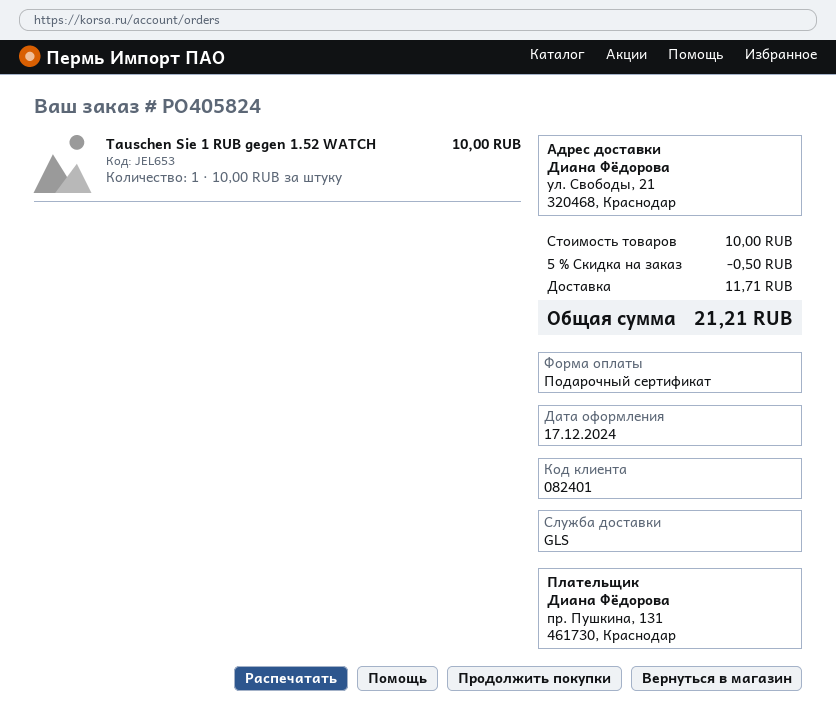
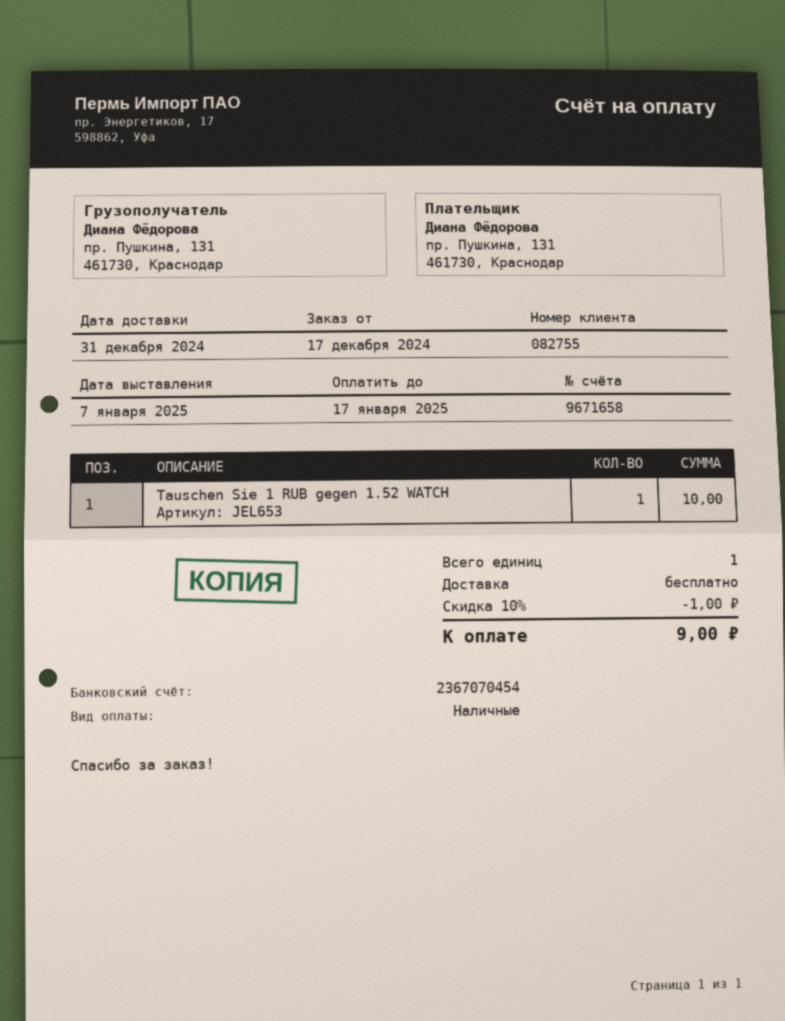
customer number: 082401 -> 082755
payment method: gift card -> cash
ship to: ул. Свободы, 21, 320468, Краснодар -> пр. Пушкина, 131, 461730, Краснодар
discount: 5% = 0.50 -> 10% = 1.00
shipping: 11.71 -> 0.00
total: 21.21 -> 9.00

